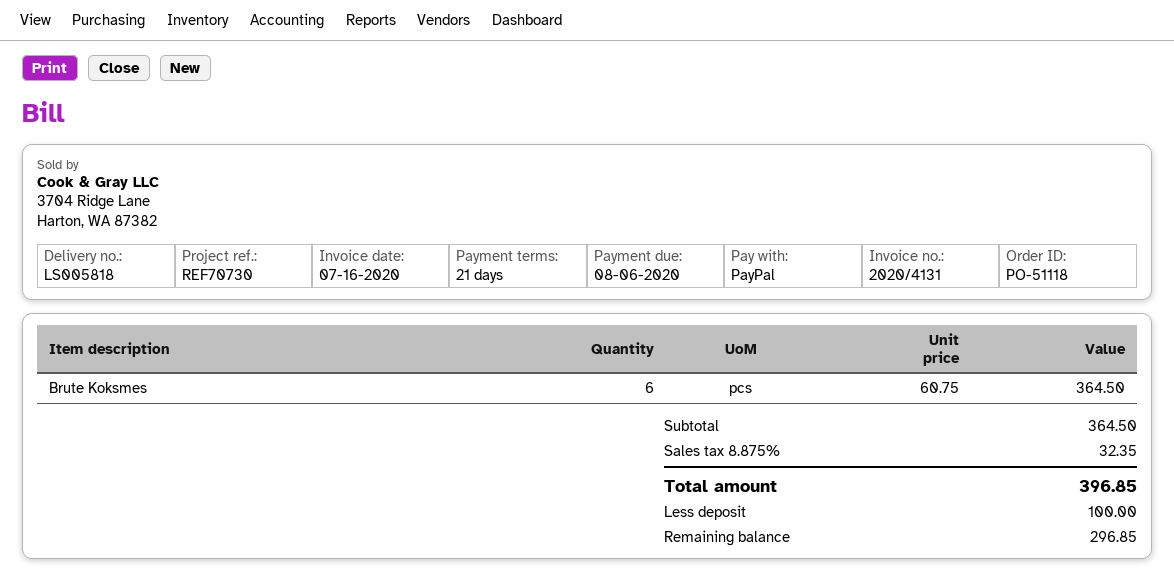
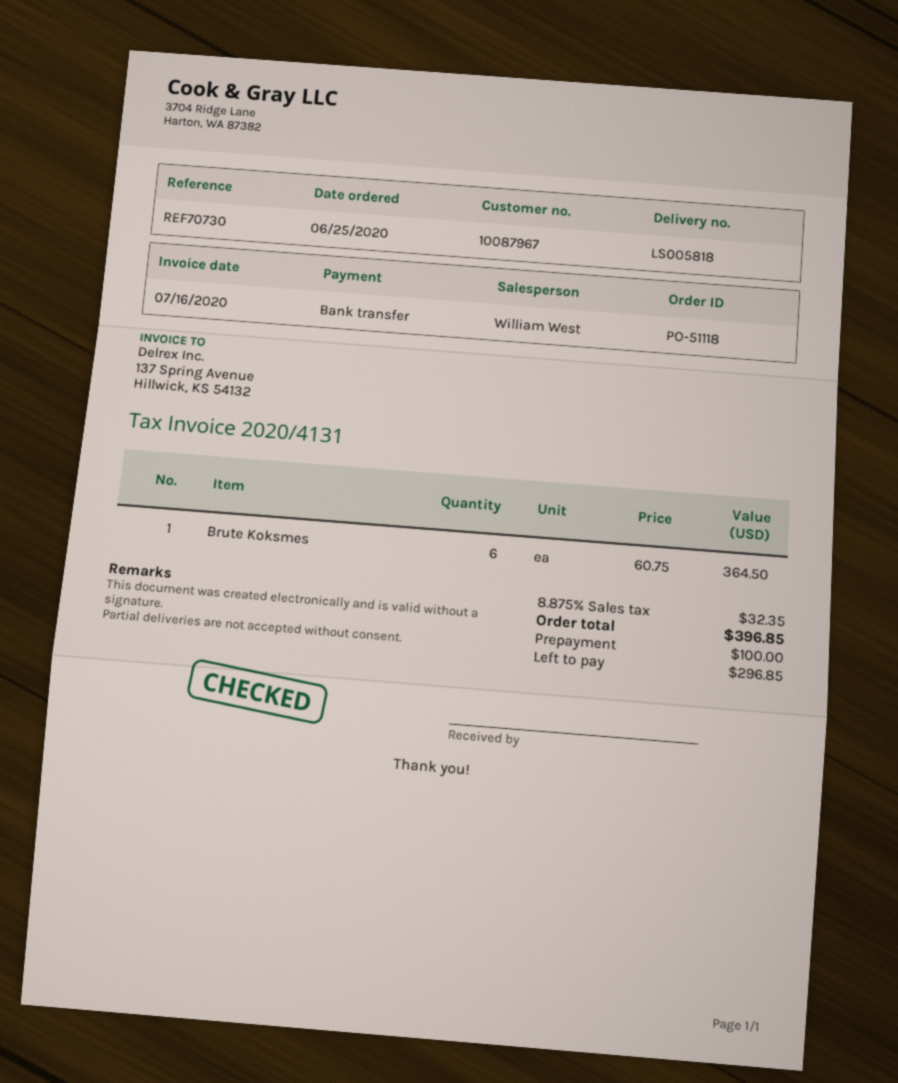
payment method: PayPal -> bank transfer

